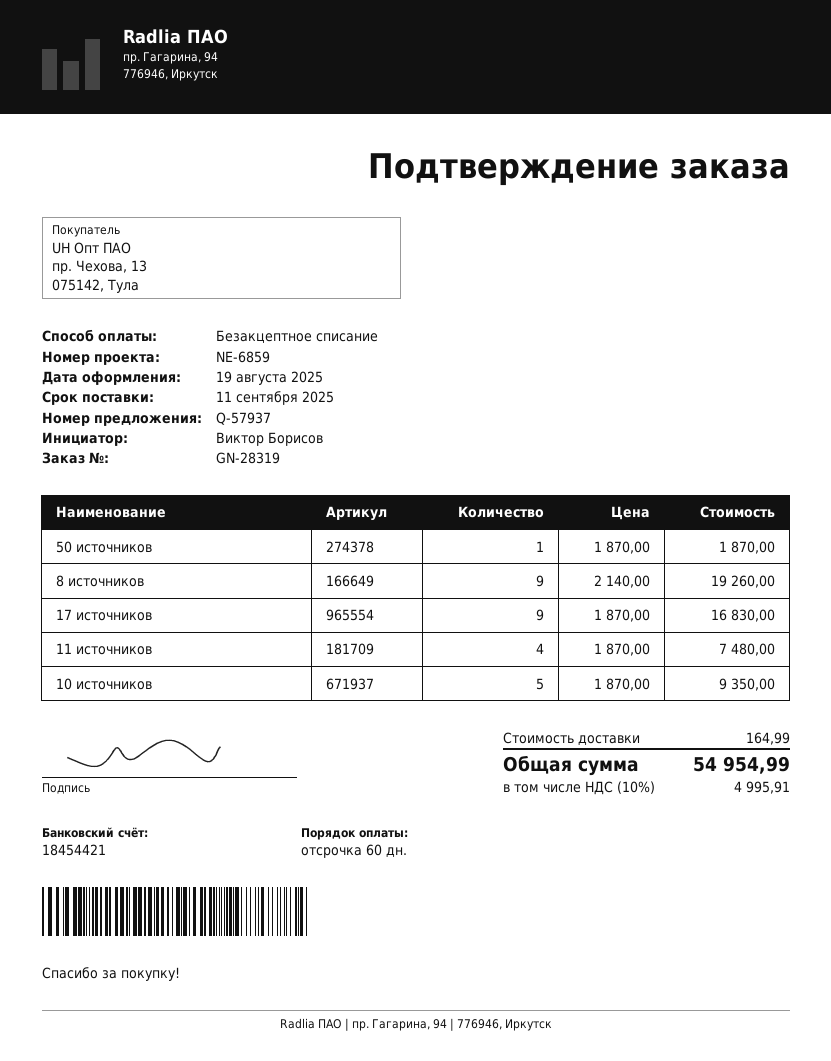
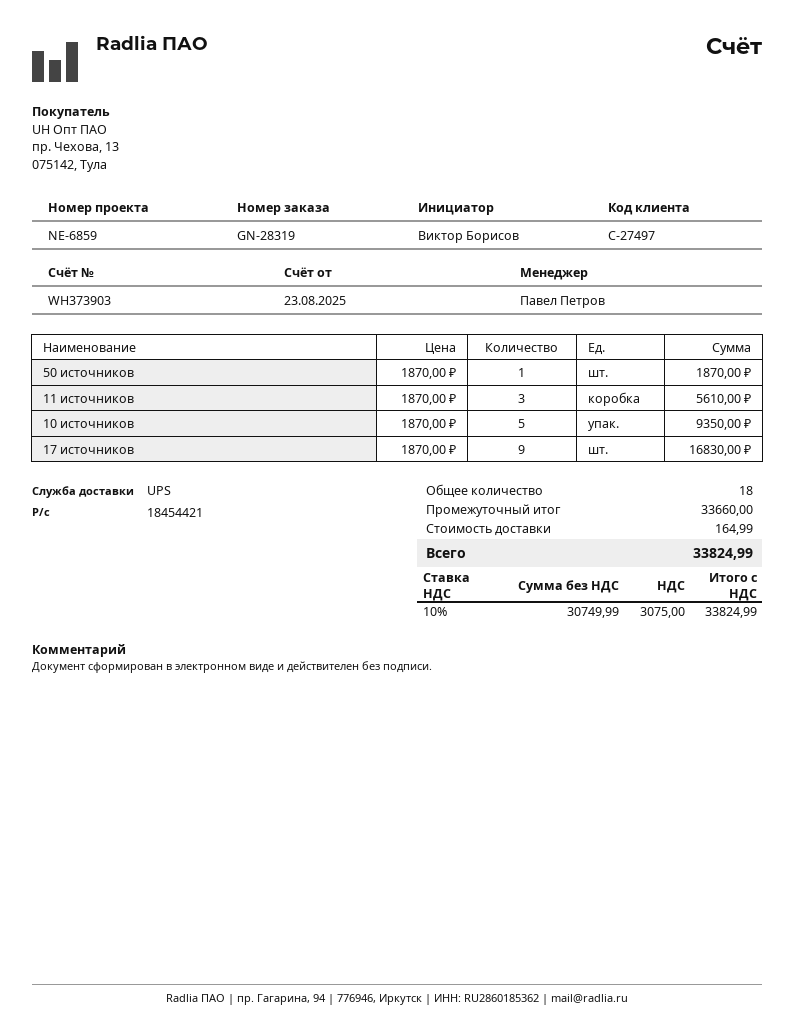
8 источников: 9 x 2140.00 = 19260.00 -> none
11 источников: 4 x 1870.00 = 7480.00 -> 3 x 1870.00 = 5610.00
tax: 10% = 4995.91 -> 10% = 3075.00
total: 54954.99 -> 33824.99

